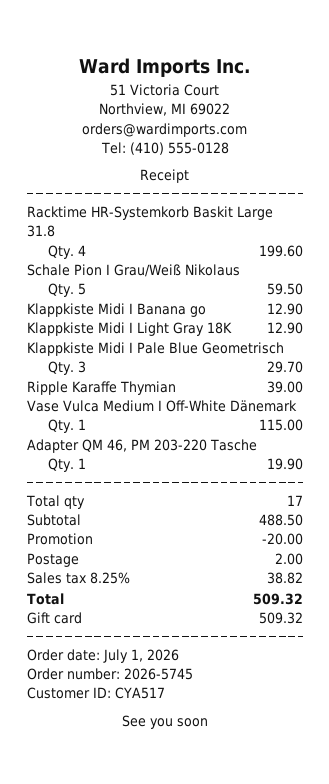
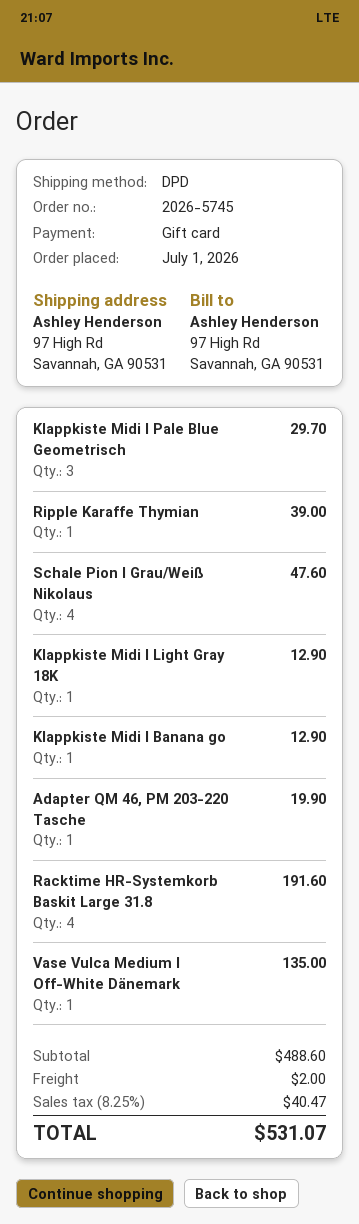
Racktime HR-Systemkorb Baskit Large 31.8: 4 for 199.60 -> 4 for 191.60
Schale Pion I Grau/Weiß Nikolaus: 5 for 59.50 -> 4 for 47.60
Vase Vulca Medium I Off-White Dänemark: 1 for 115.00 -> 1 for 135.00
subtotal: 488.50 -> 488.60
discount: 20.00 -> none
tax: 8.25% = 38.82 -> 8.25% = 40.47
total: 509.32 -> 531.07

